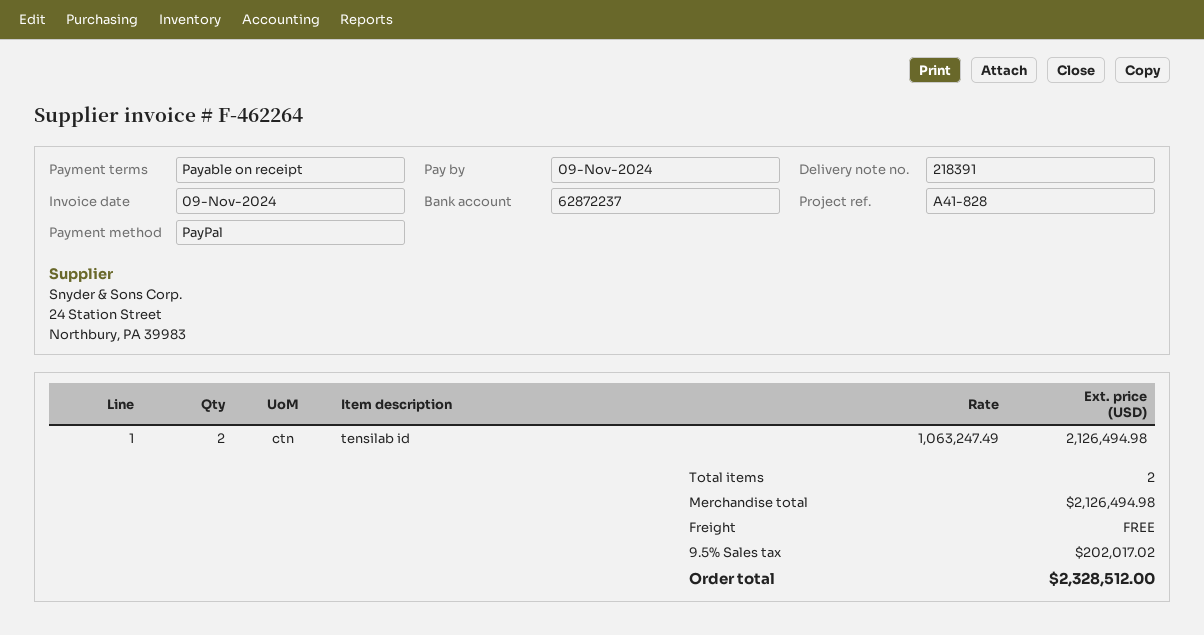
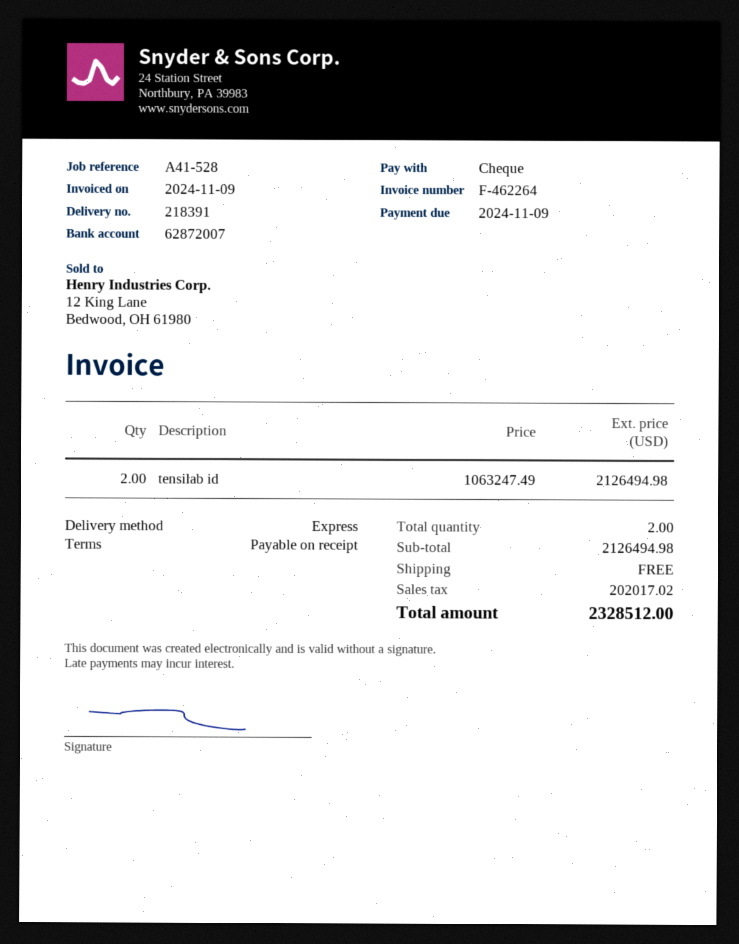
reference: A41-828 -> A41-528
payment method: PayPal -> cheque
bank account: 62872237 -> 62872007

